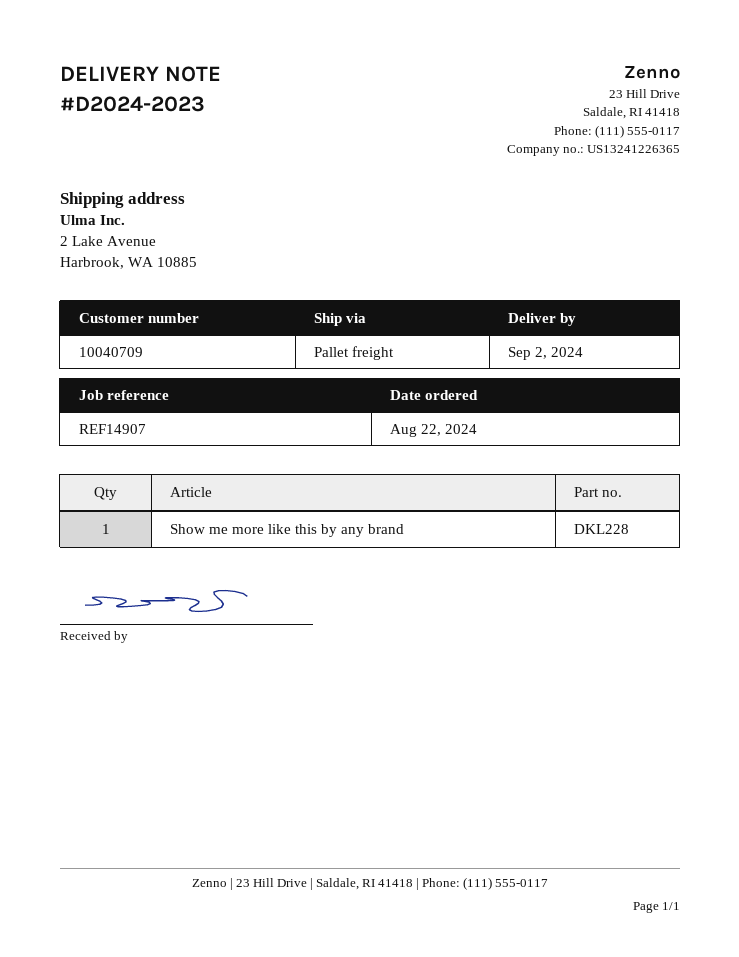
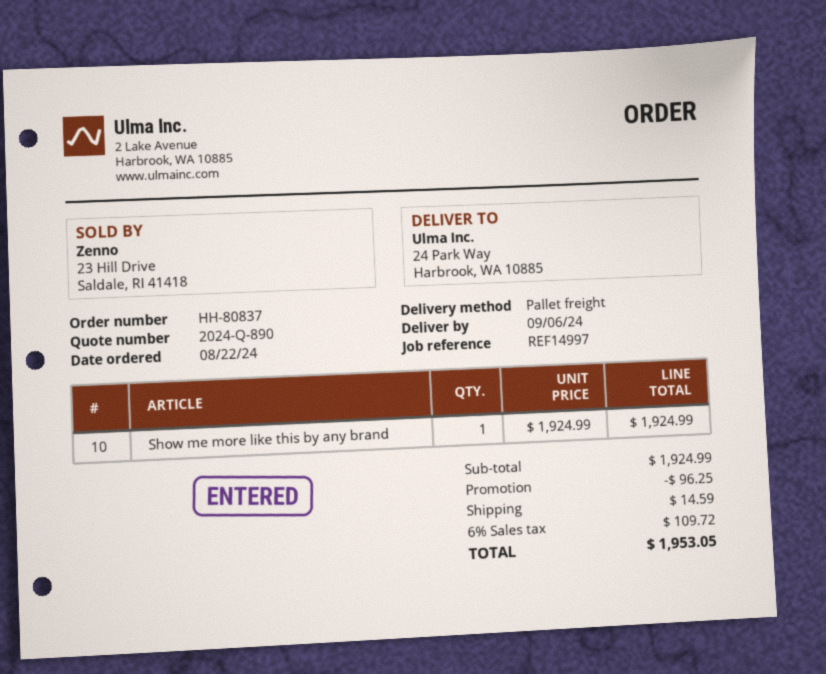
delivery date: 2024-09-02 -> 2024-09-06
reference: REF14907 -> REF14997
ship to: 2 Lake Avenue, Harbrook, WA 10885 -> 24 Park Way, Harbrook, WA 10885

